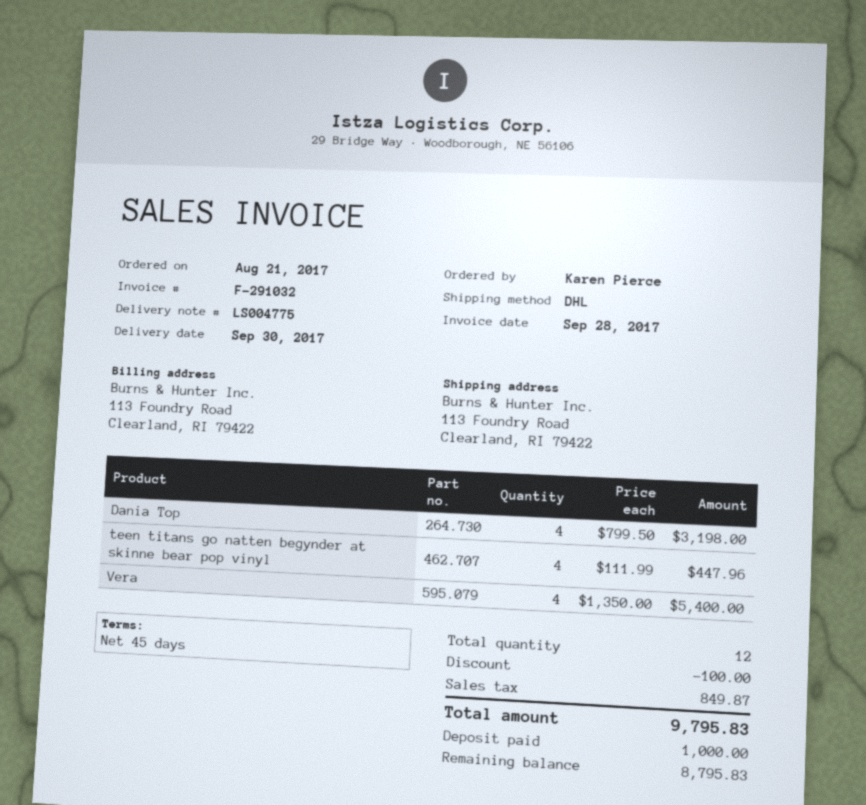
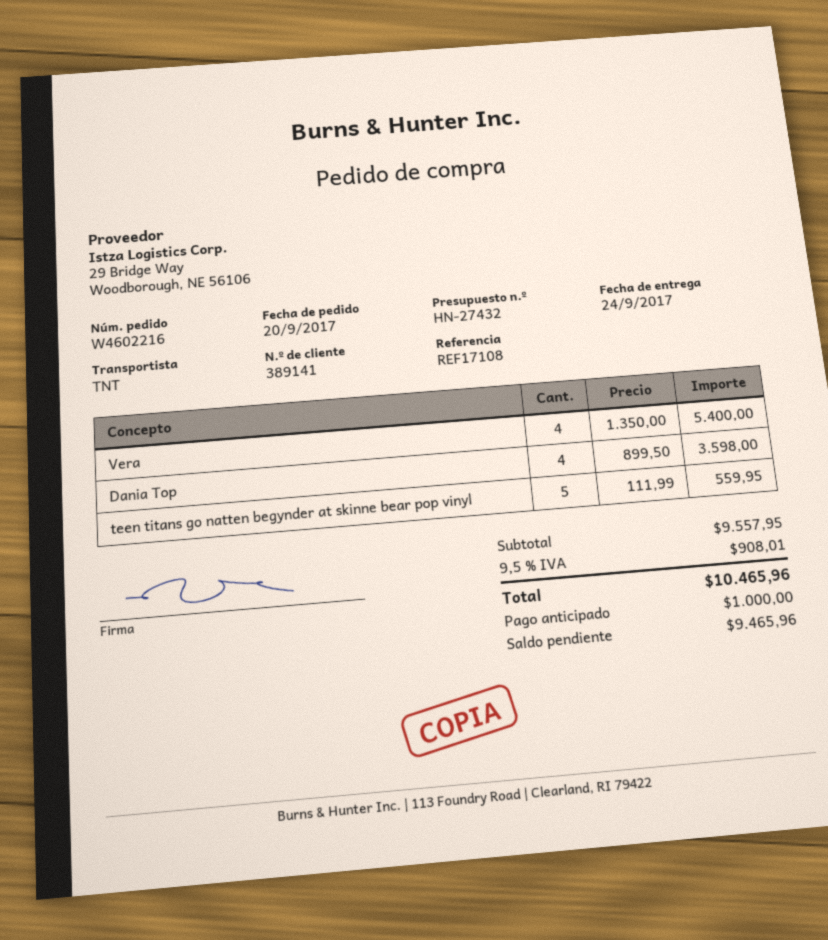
order date: 2017-08-21 -> 2017-09-20
delivery date: 2017-09-30 -> 2017-09-24
shipping method: DHL -> TNT
Dania Top: 4 x 799.50 = 3198.00 -> 4 x 899.50 = 3598.00
teen titans go natten begynder at skinne bear pop vinyl: 4 x 111.99 = 447.96 -> 5 x 111.99 = 559.95
discount: 100.00 -> none
tax: 849.87 -> 908.01
total: 9795.83 -> 10465.96
balance: 8795.83 -> 9465.96

